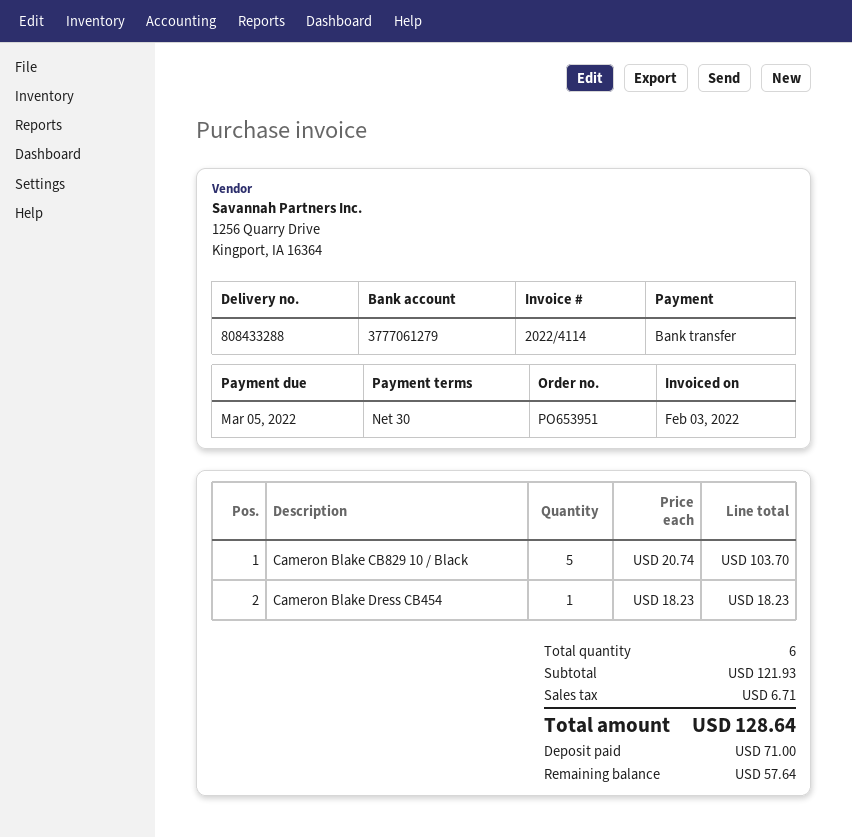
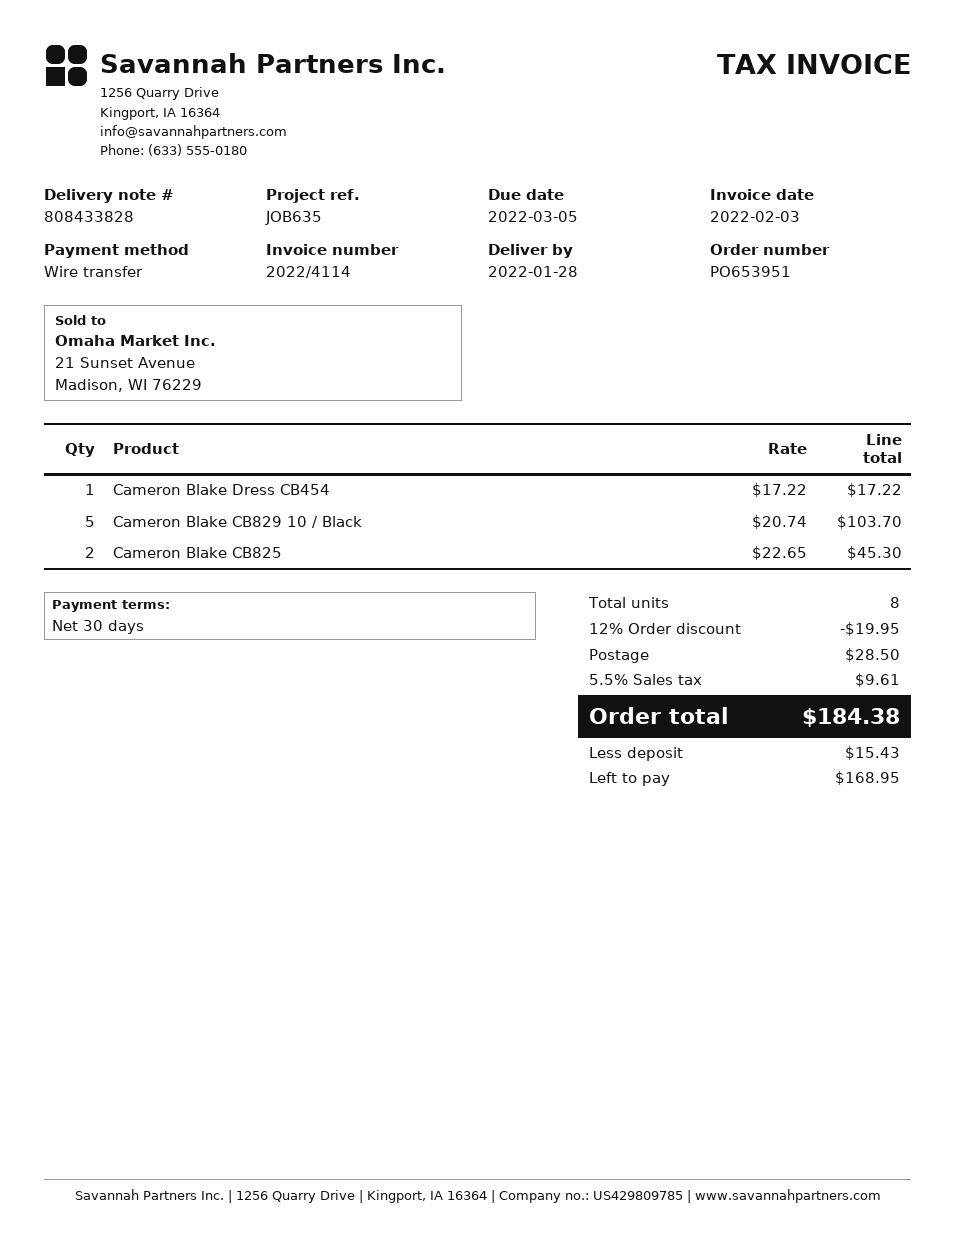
delivery note number: 808433288 -> 808433828
Cameron Blake Dress CB454: 1 x 18.23 = 18.23 -> 1 x 17.22 = 17.22
Cameron Blake CB825: none -> 2 x 22.65 = 45.30
total quantity: 6 -> 8
discount: none -> 12% = 19.95
shipping: none -> 28.50
tax: 6.71 -> 9.61
total: 128.64 -> 184.38
deposit: 71.00 -> 15.43
balance: 57.64 -> 168.95

